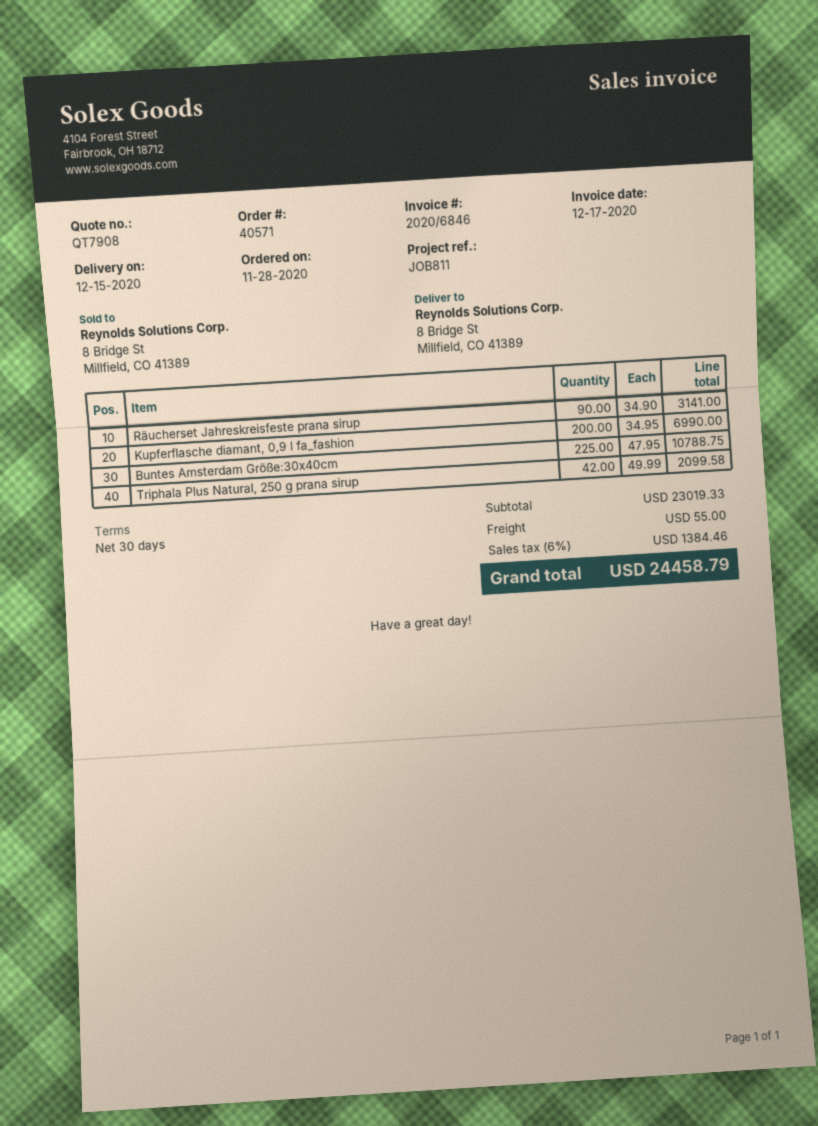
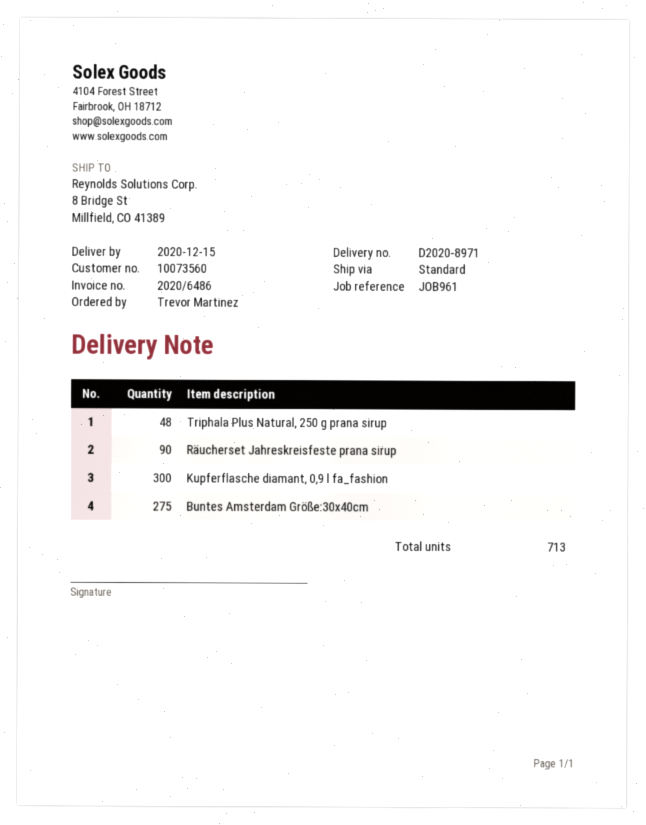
invoice number: 2020/6846 -> 2020/6486
reference: JOB811 -> JOB961
Kupferflasche diamant, 0,9 l fa_fashion: 200 -> 300
Buntes Amsterdam Größe:30x40cm: 225 -> 275
Triphala Plus Natural, 250 g prana sirup: 42 -> 48

